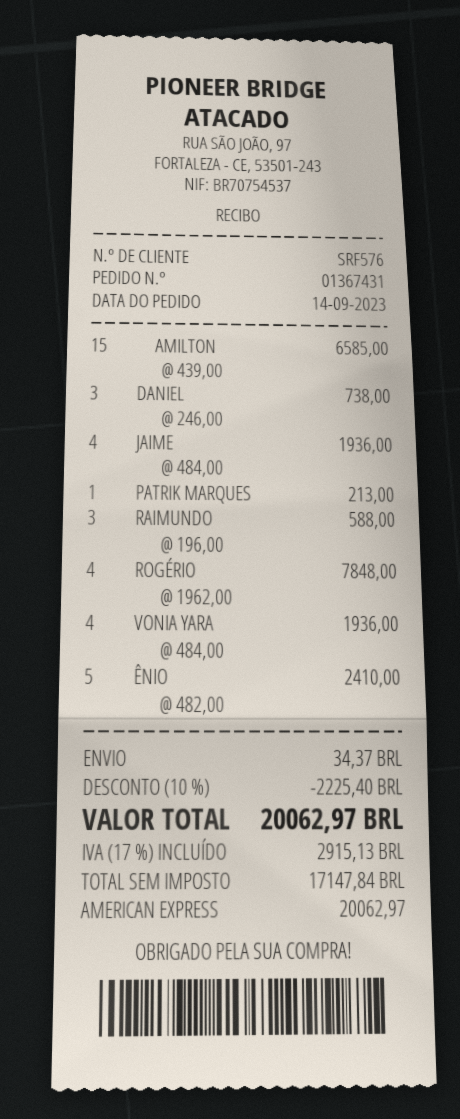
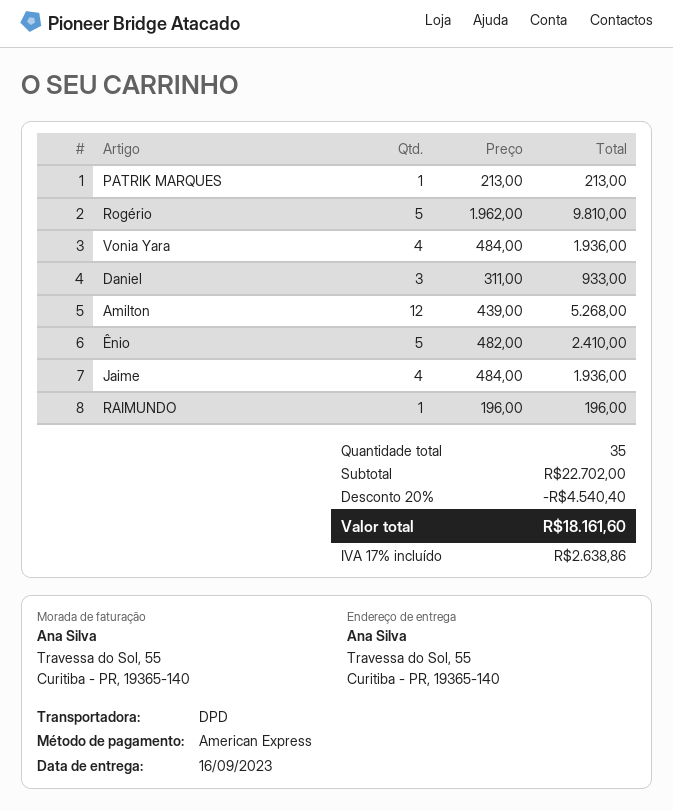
AMILTON: 15 x 439.00 = 6585.00 -> 12 x 439.00 = 5268.00
DANIEL: 3 x 246.00 = 738.00 -> 3 x 311.00 = 933.00
RAIMUNDO: 3 x 196.00 = 588.00 -> 1 x 196.00 = 196.00
ROGÉRIO: 4 x 1962.00 = 7848.00 -> 5 x 1962.00 = 9810.00
discount: 10% = 2225.40 -> 20% = 4540.40
shipping: 34.37 -> none
tax: 17% = 2915.13 -> 17% = 2638.86
total: 20062.97 -> 18161.60

